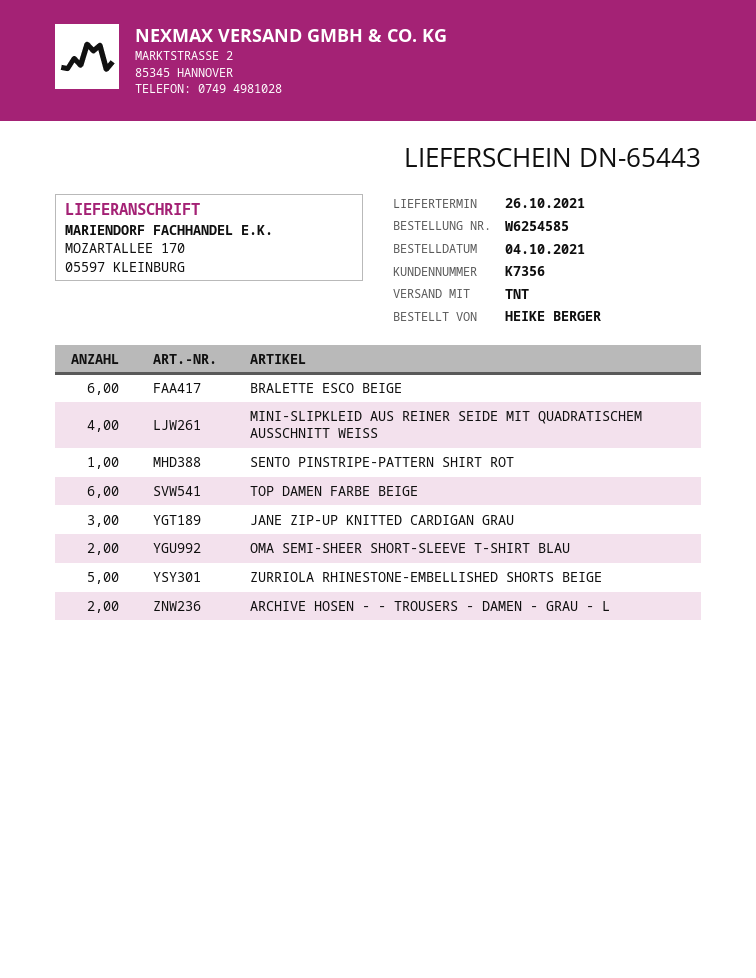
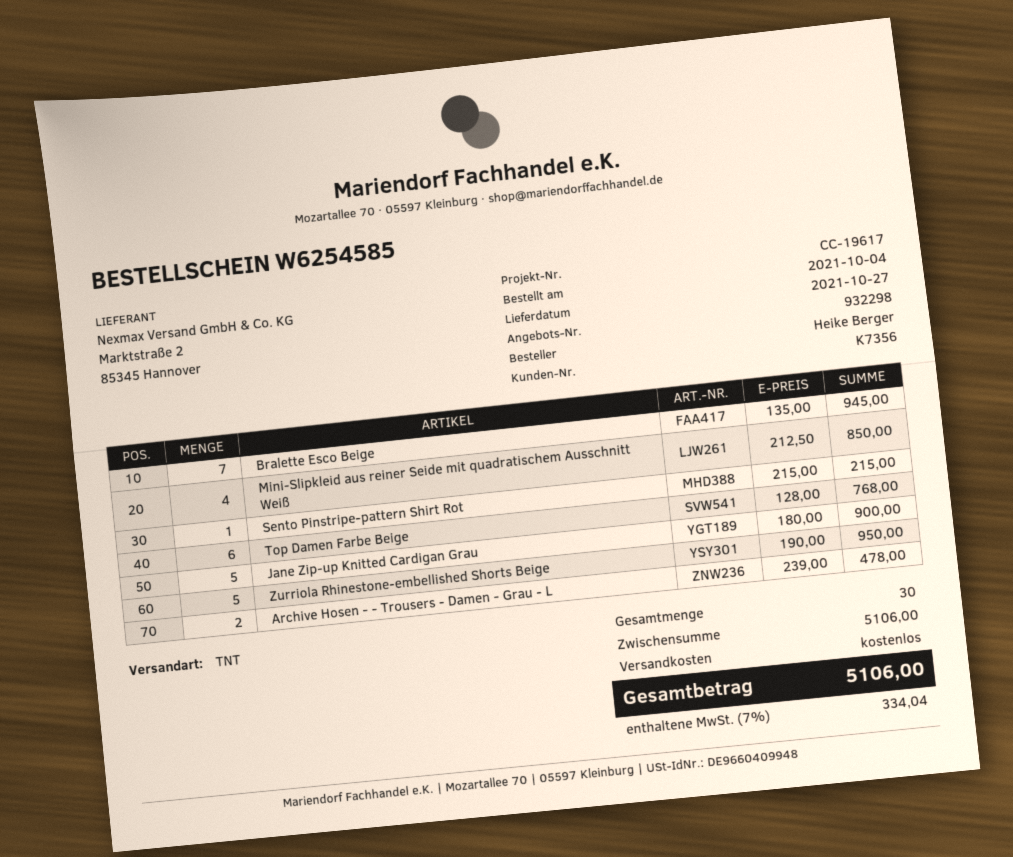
delivery date: 2021-10-26 -> 2021-10-27
BRALETTE ESCO BEIGE: 6 -> 7
JANE ZIP-UP KNITTED CARDIGAN GRAU: 3 -> 5
OMA SEMI-SHEER SHORT-SLEEVE T-SHIRT BLAU: 2 -> none

